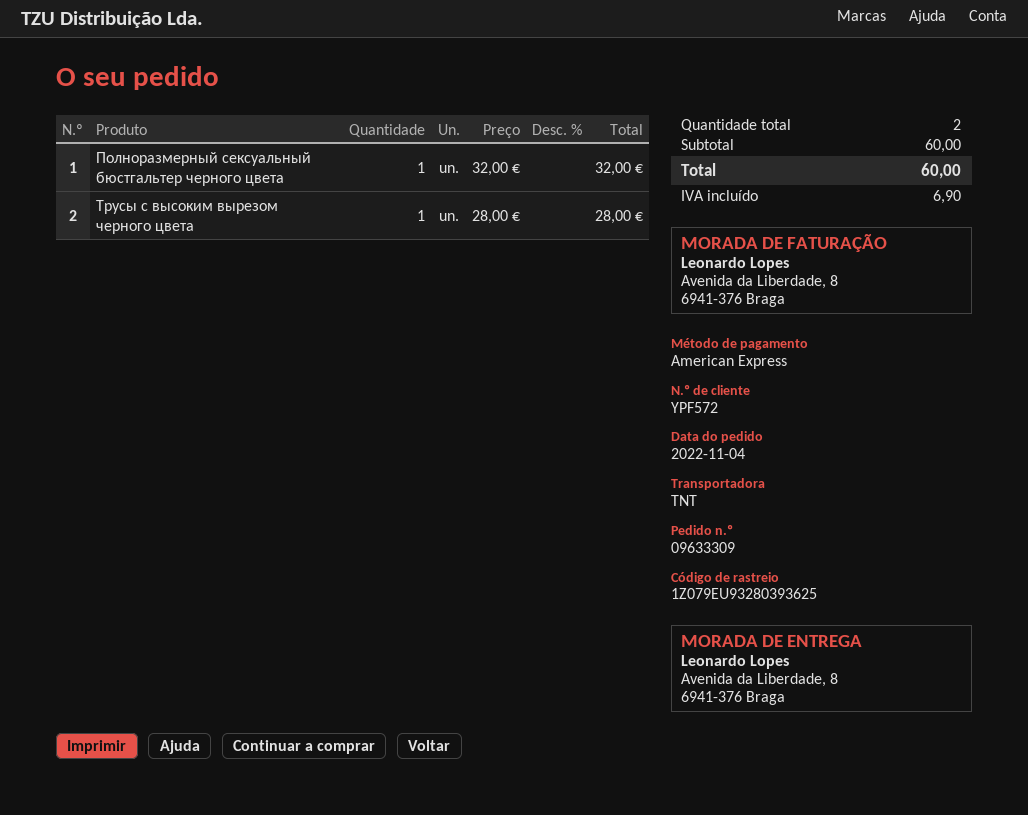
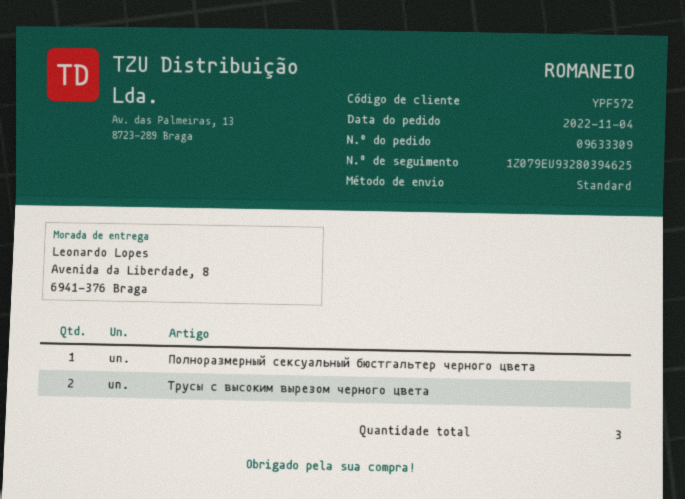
shipping method: TNT -> standard
tracking number: 1Z079EU93280393625 -> 1Z079EU93280394625
Трусы с высоким вырезом черного цвета: 1 -> 2
total quantity: 2 -> 3

